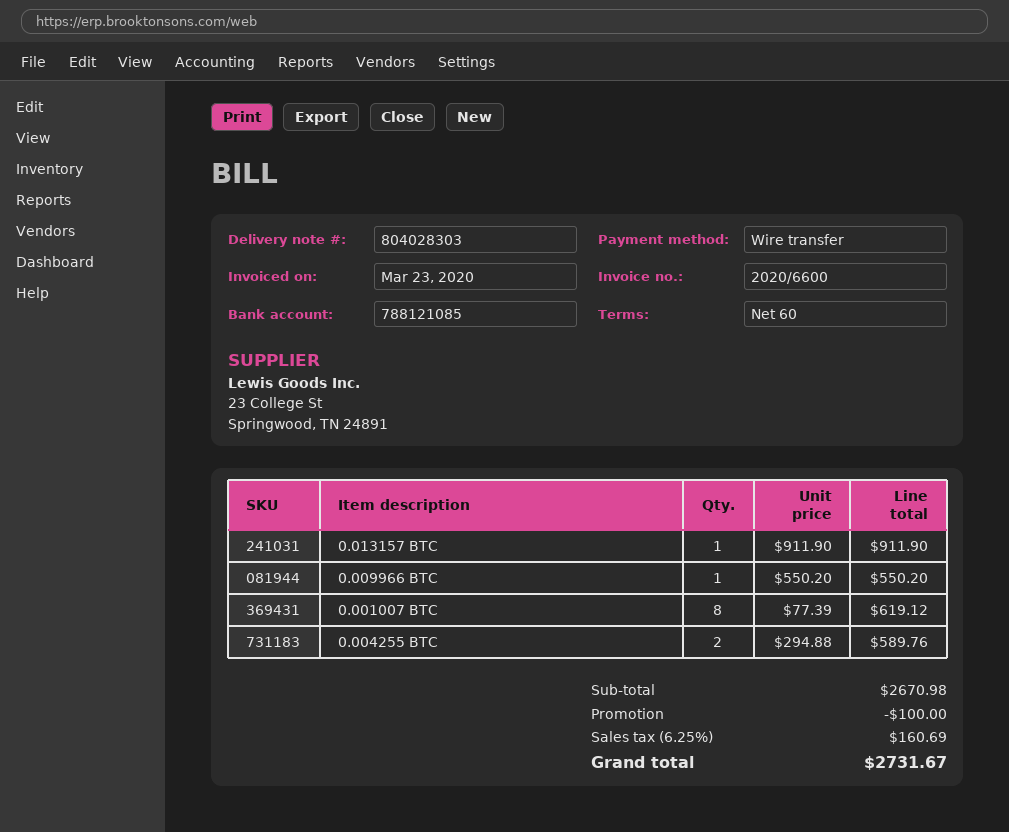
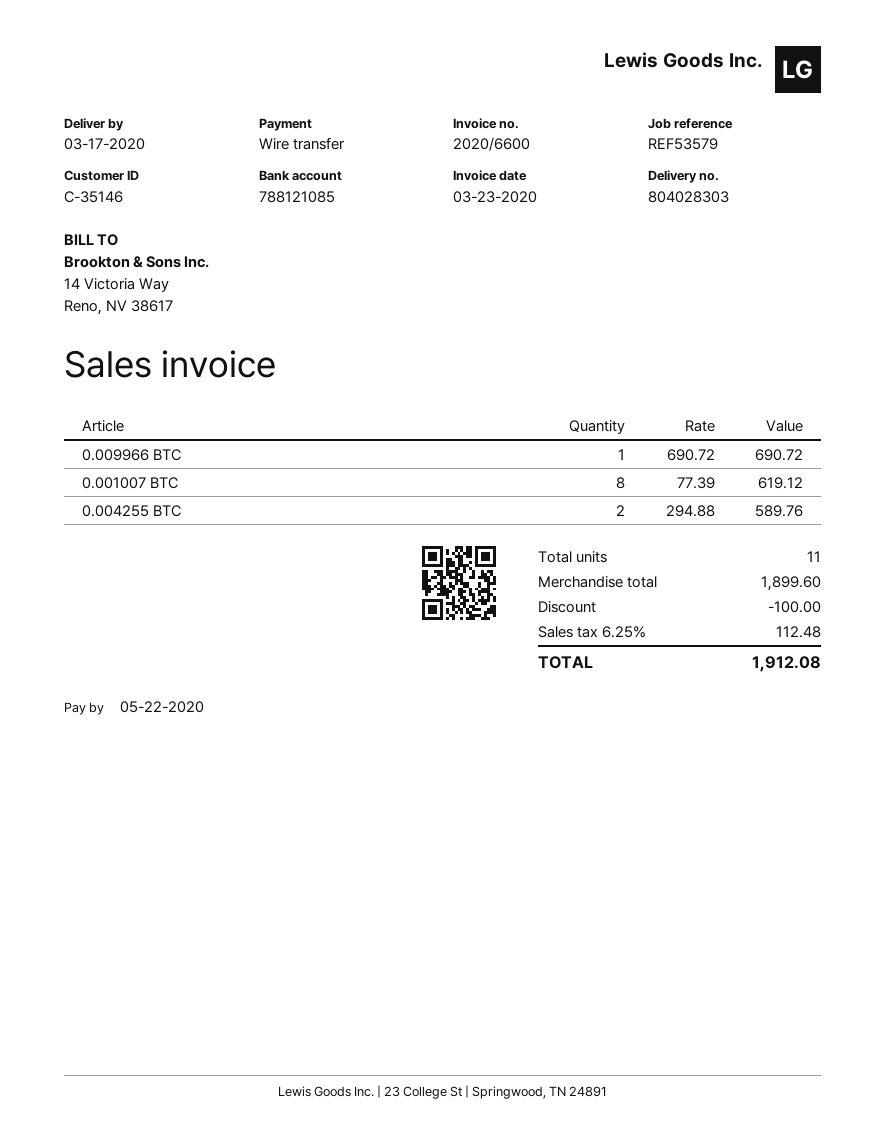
0.013157 BTC: 1 x 911.90 = 911.90 -> none
0.009966 BTC: 1 x 550.20 = 550.20 -> 1 x 690.72 = 690.72
subtotal: 2670.98 -> 1899.60
tax: 6.25% = 160.69 -> 6.25% = 112.48
total: 2731.67 -> 1912.08

